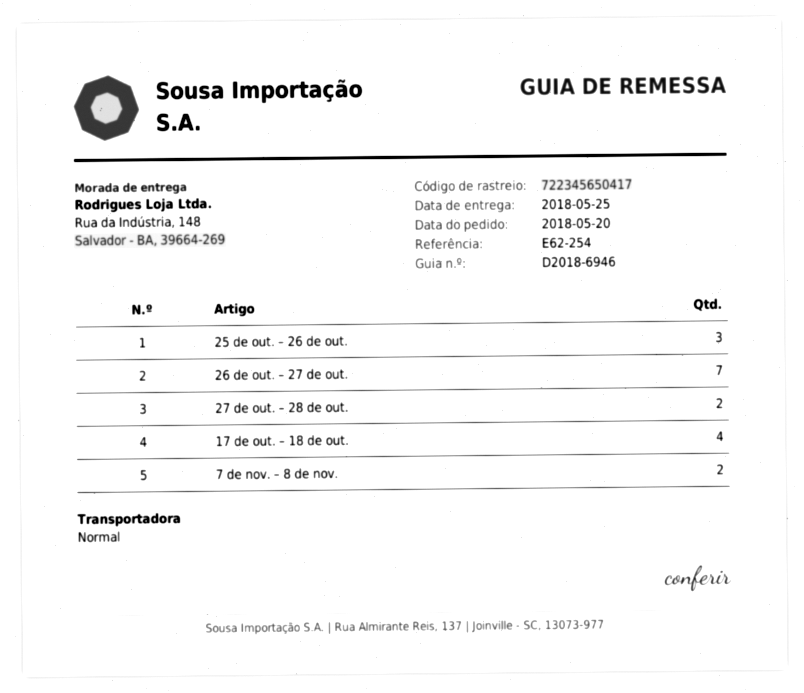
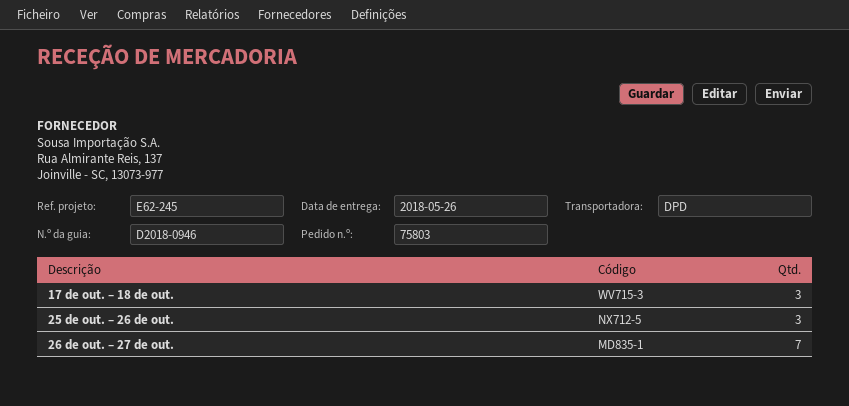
delivery note number: D2018-6946 -> D2018-0946
delivery date: 2018-05-25 -> 2018-05-26
reference: E62-254 -> E62-245
shipping method: standard -> DPD
27 de out. – 28 de out.: 2 -> none
17 de out. – 18 de out.: 4 -> 3
7 de nov. – 8 de nov.: 2 -> none

